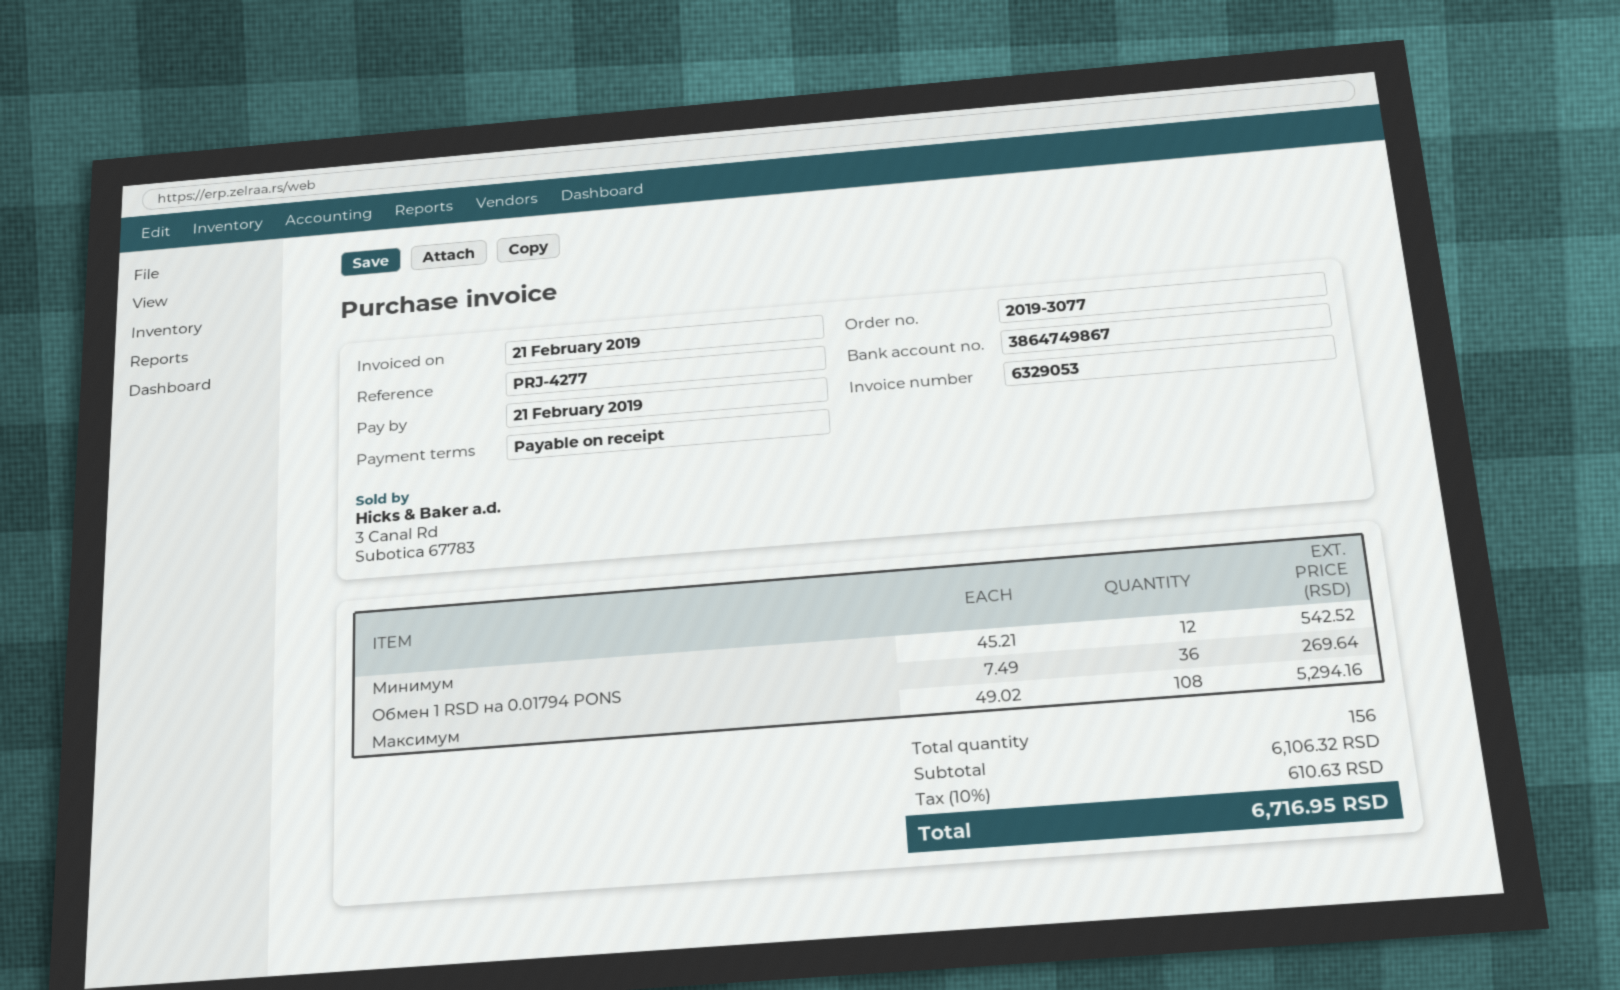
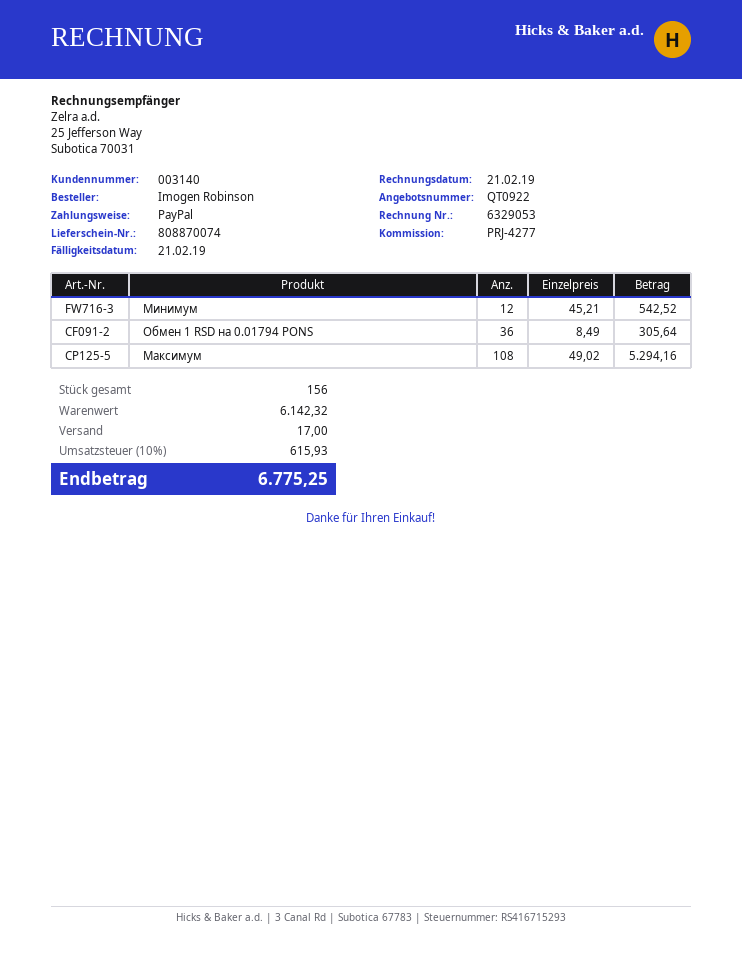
Обмен 1 RSD на 0.01794 PONS: 36 x 7.49 = 269.64 -> 36 x 8.49 = 305.64
subtotal: 6106.32 -> 6142.32
shipping: none -> 17.00
tax: 10% = 610.63 -> 10% = 615.93
total: 6716.95 -> 6775.25

